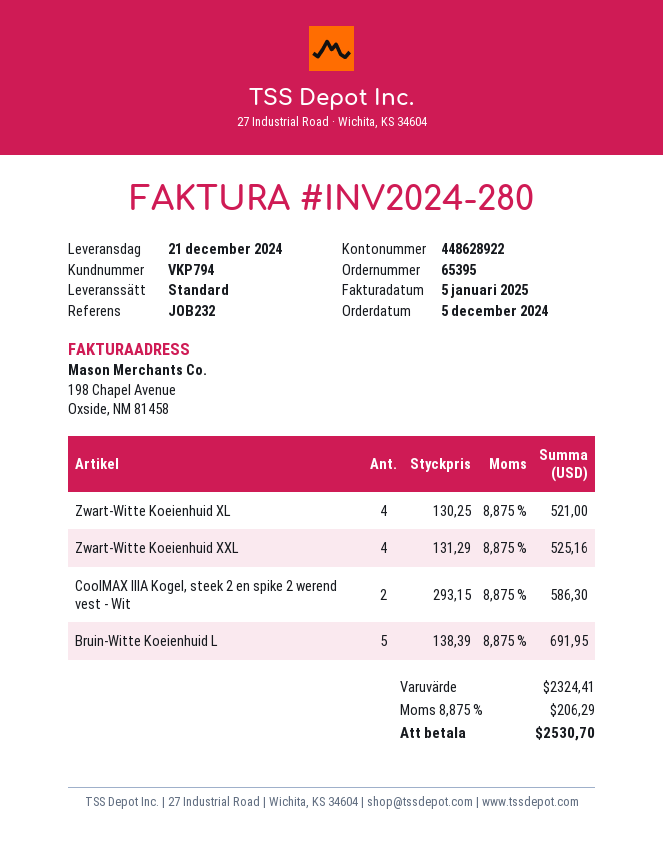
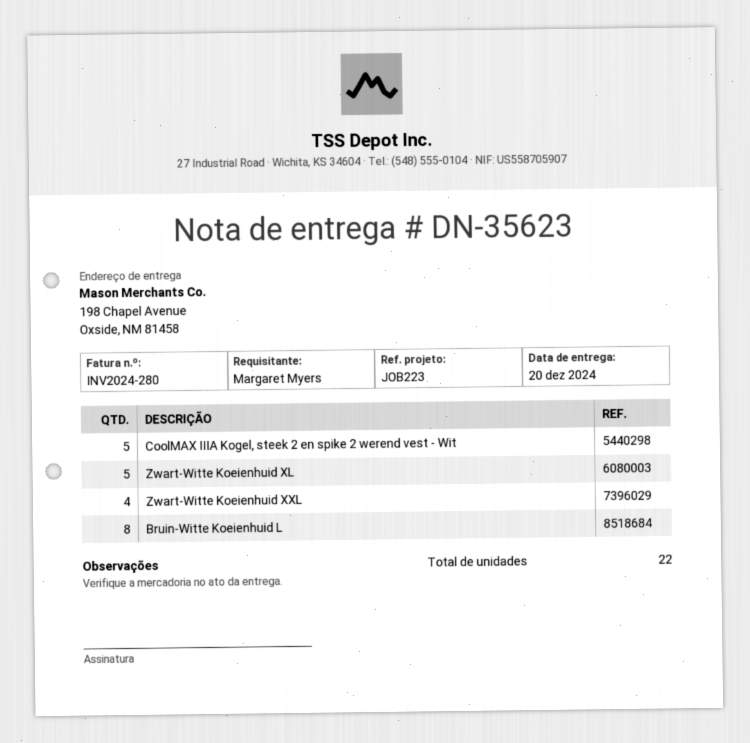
delivery date: 2024-12-21 -> 2024-12-20
reference: JOB232 -> JOB223
Zwart-Witte Koeienhuid XL: 4 -> 5
CoolMAX IIIA Kogel, steek 2 en spike 2 werend vest - Wit: 2 -> 5
Bruin-Witte Koeienhuid L: 5 -> 8

